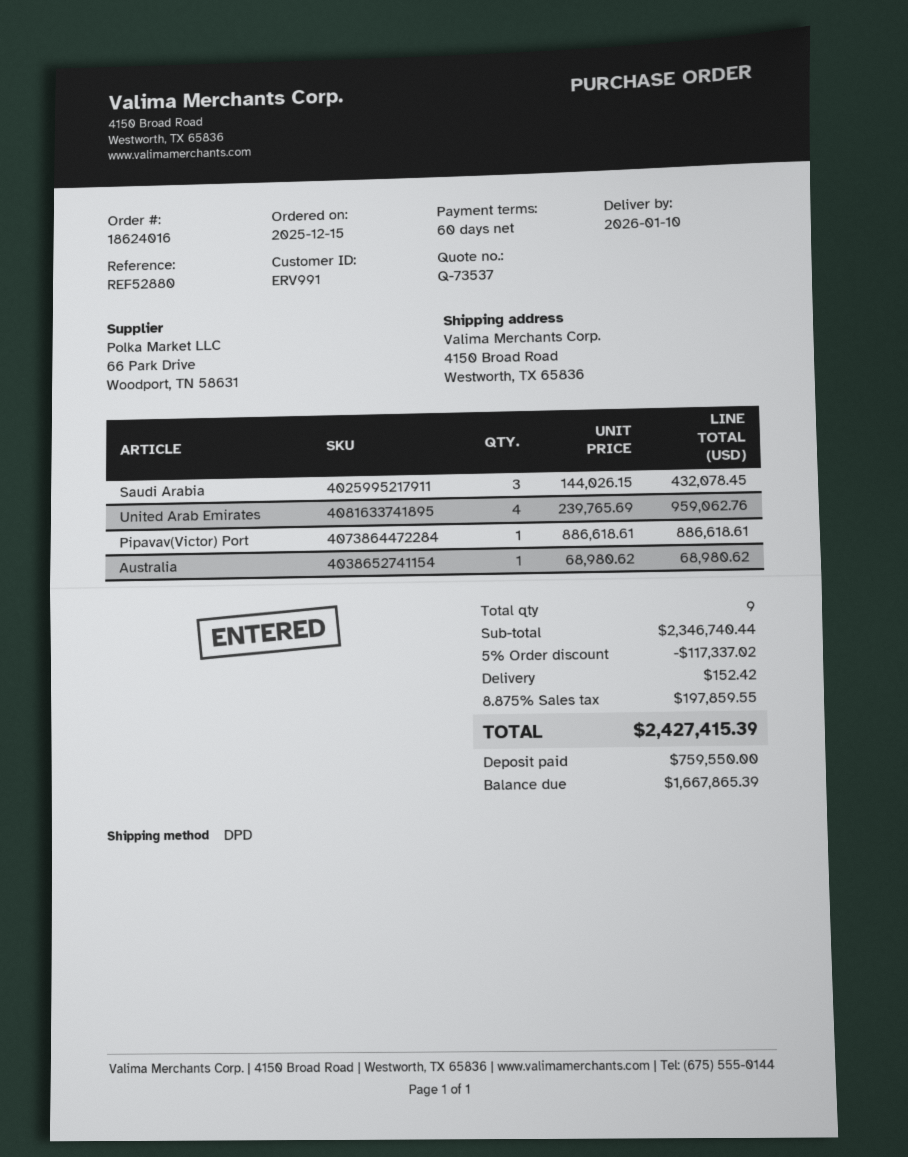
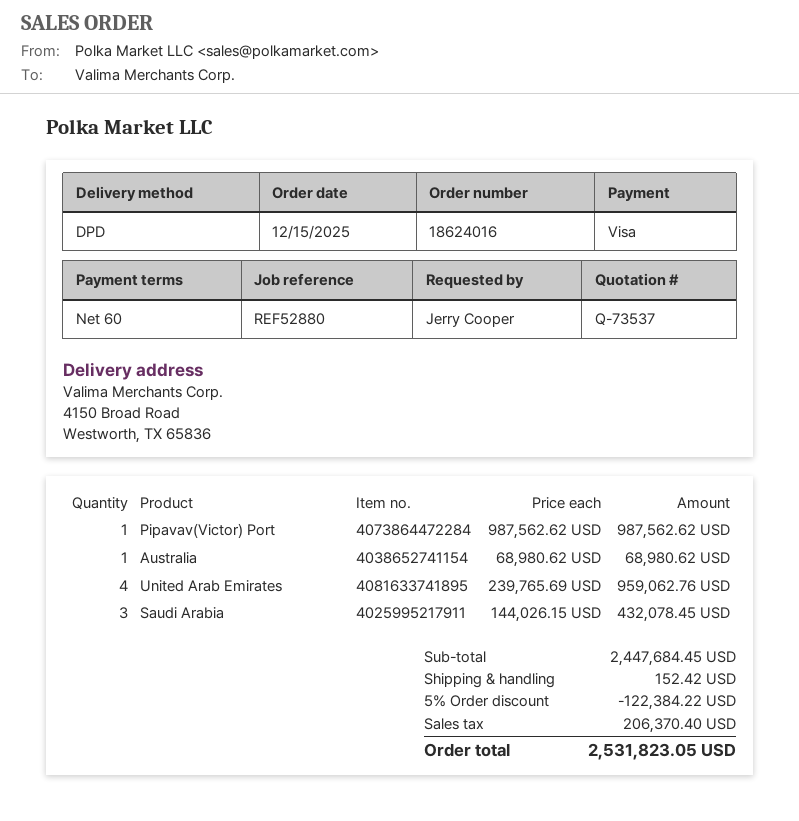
Pipavav(Victor) Port: 1 x 886618.61 = 886618.61 -> 1 x 987562.62 = 987562.62
subtotal: 2346740.44 -> 2447684.45
discount: 5% = 117337.02 -> 5% = 122384.22
tax: 197859.55 -> 206370.40
total: 2427415.39 -> 2531823.05

